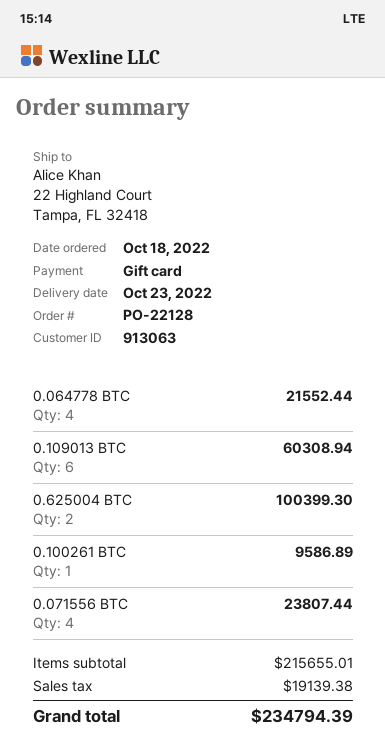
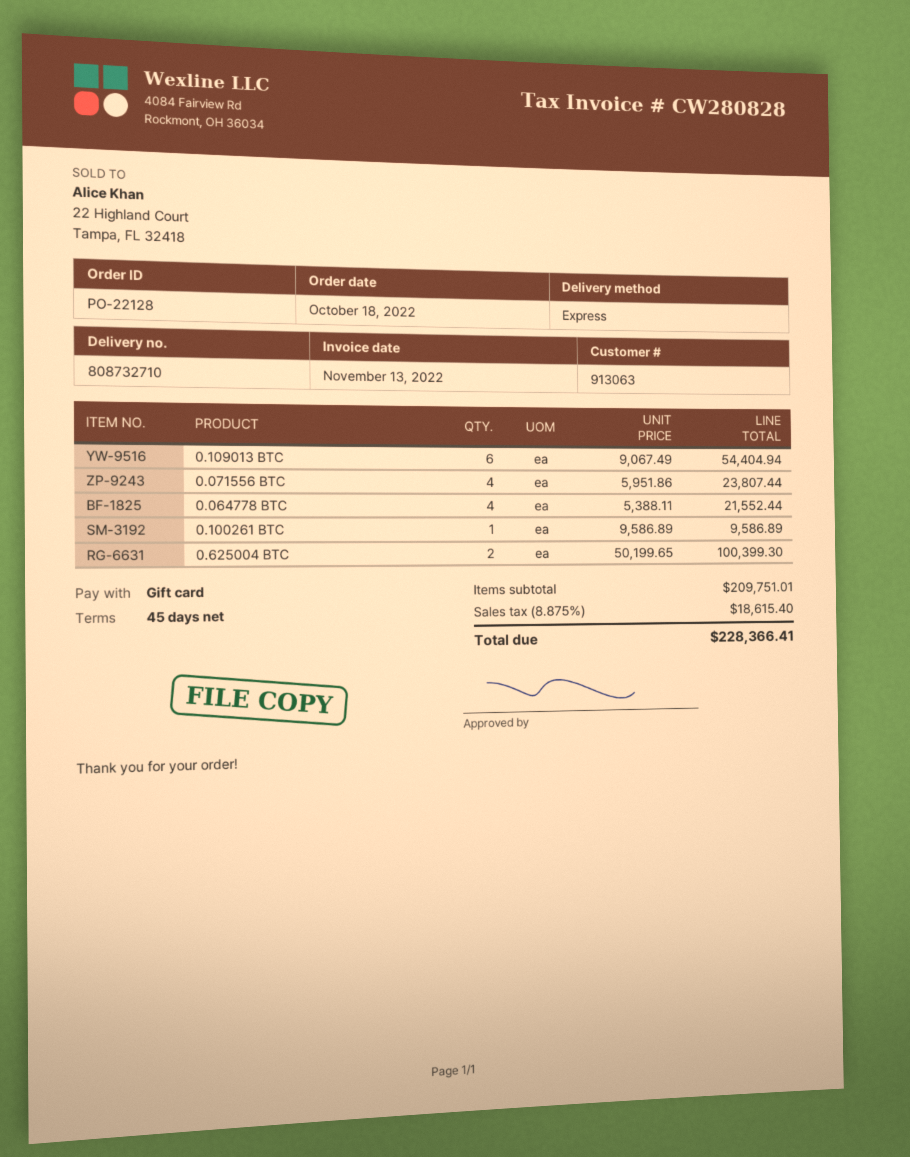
0.109013 BTC: 6 for 60308.94 -> 6 for 54404.94
subtotal: 215655.01 -> 209751.01
tax: 19139.38 -> 18615.40
total: 234794.39 -> 228366.41

